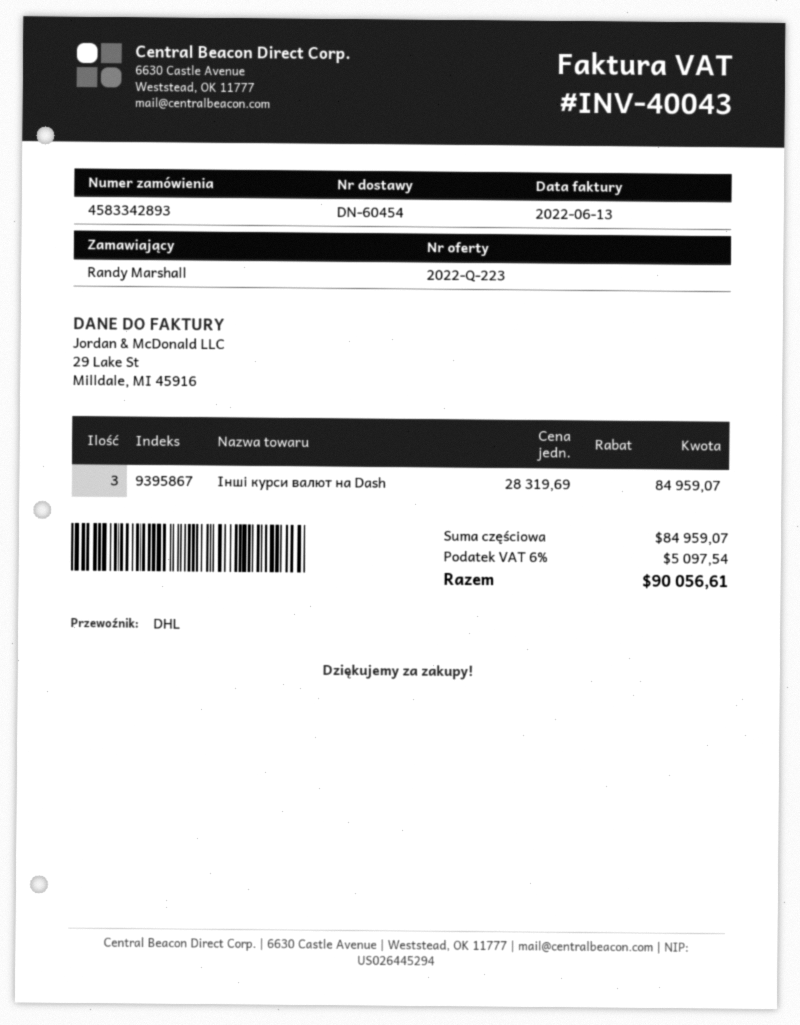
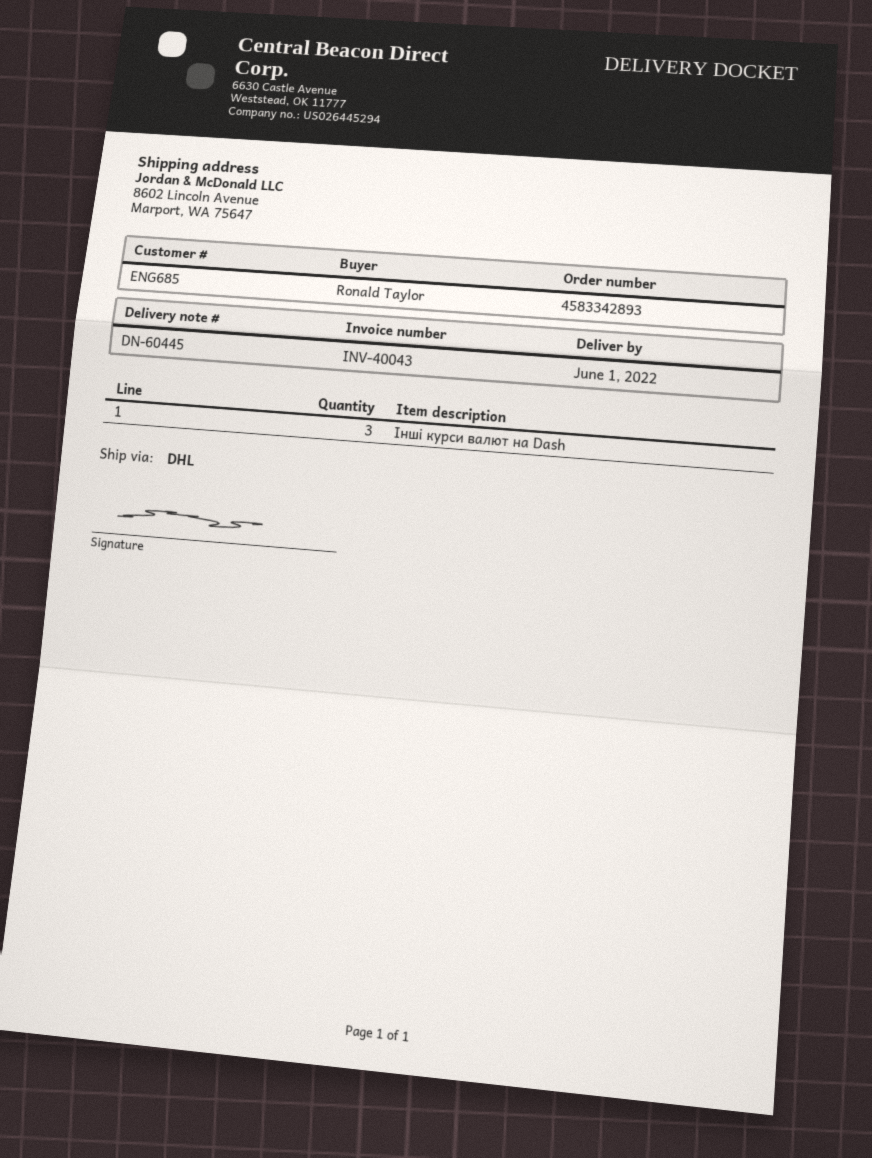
delivery note number: DN-60454 -> DN-60445
ordered by: Randy Marshall -> Ronald Taylor

